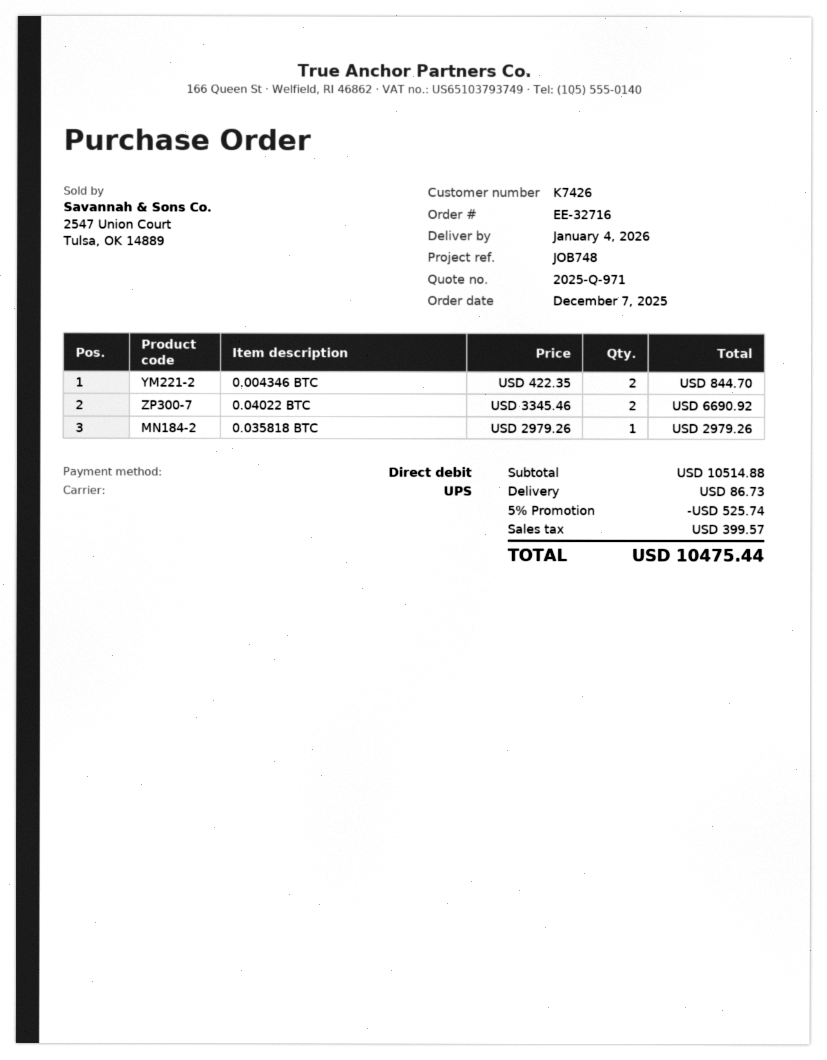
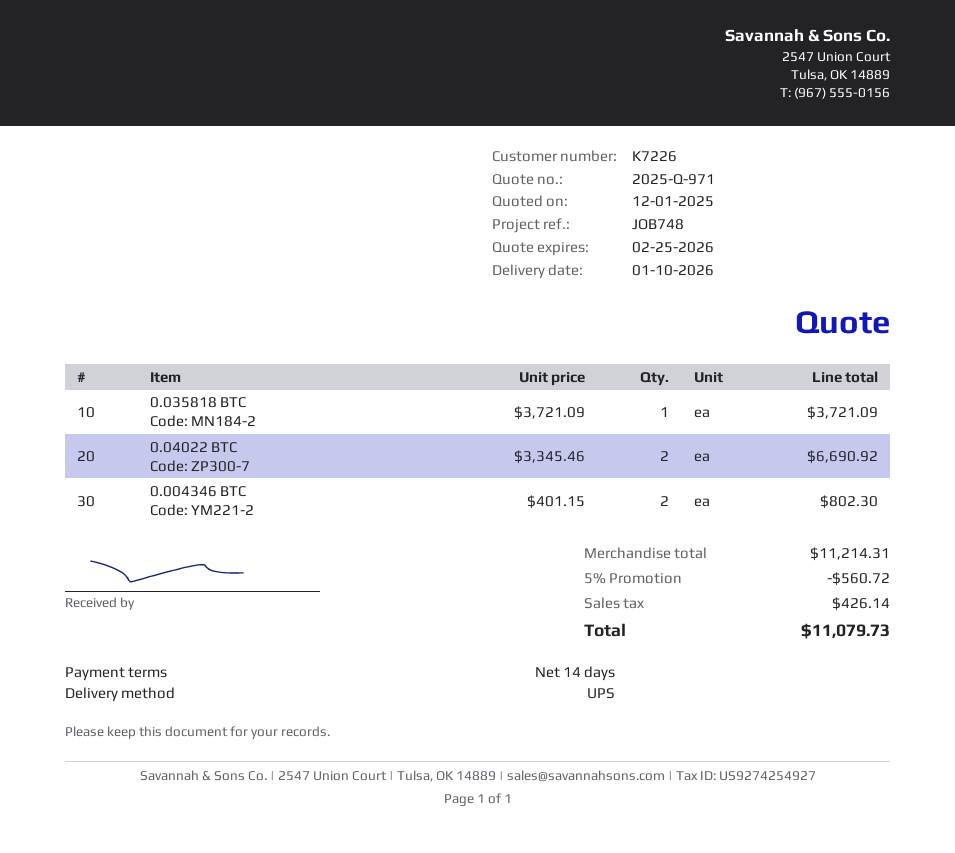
delivery date: 2026-01-04 -> 2026-01-10
customer number: K7426 -> K7226
0.004346 BTC: 2 x 422.35 = 844.70 -> 2 x 401.15 = 802.30
0.035818 BTC: 1 x 2979.26 = 2979.26 -> 1 x 3721.09 = 3721.09
subtotal: 10514.88 -> 11214.31
discount: 5% = 525.74 -> 5% = 560.72
shipping: 86.73 -> none
tax: 399.57 -> 426.14
total: 10475.44 -> 11079.73

